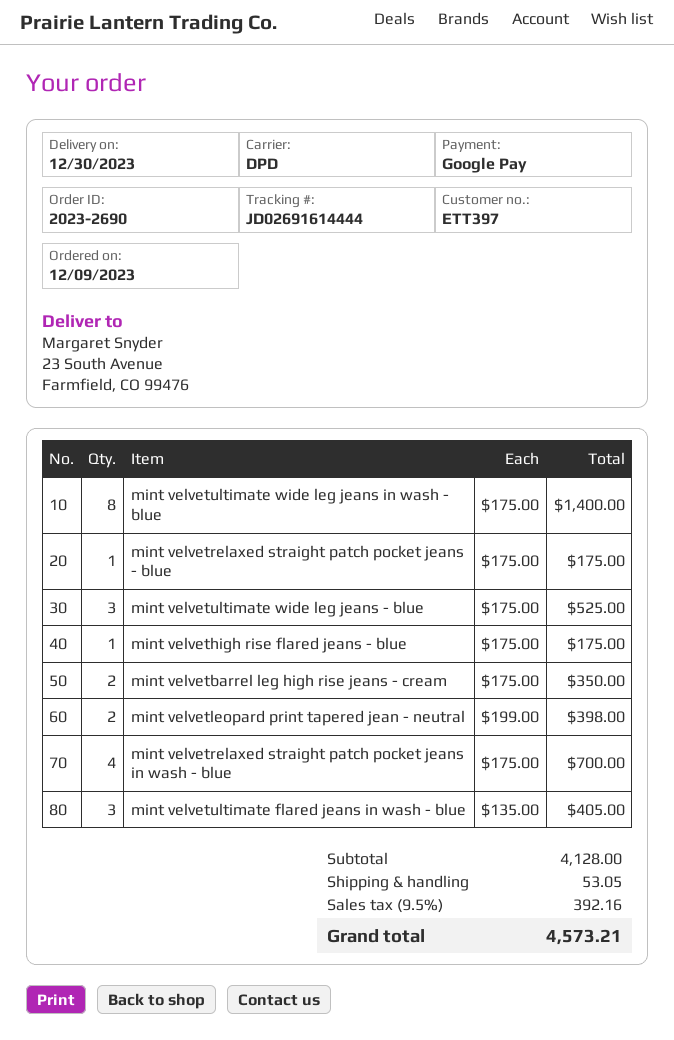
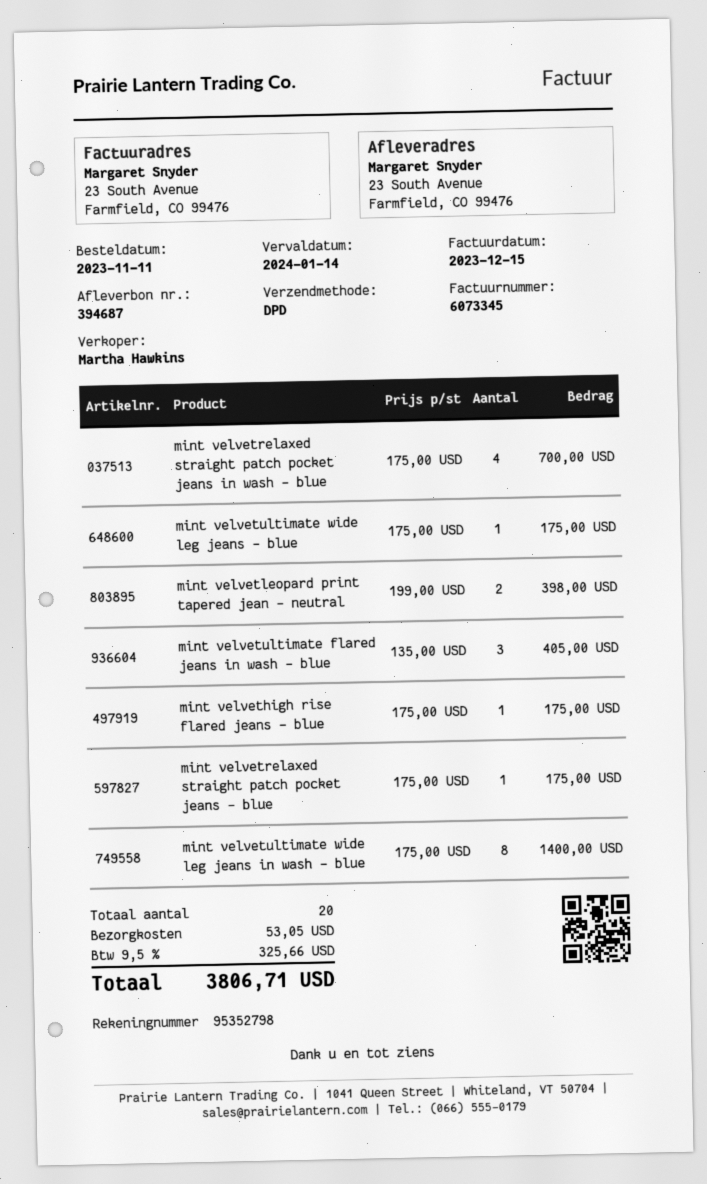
order date: 2023-12-09 -> 2023-11-11
mint velvetultimate wide leg jeans - blue: 3 x 175.00 = 525.00 -> 1 x 175.00 = 175.00
mint velvetbarrel leg high rise jeans - cream: 2 x 175.00 = 350.00 -> none
tax: 9.5% = 392.16 -> 9.5% = 325.66
total: 4573.21 -> 3806.71

